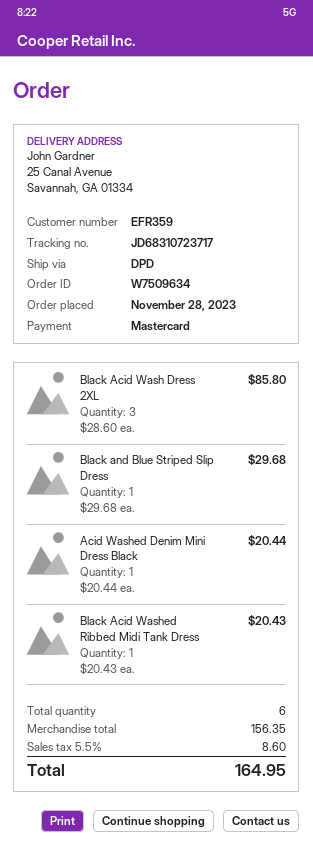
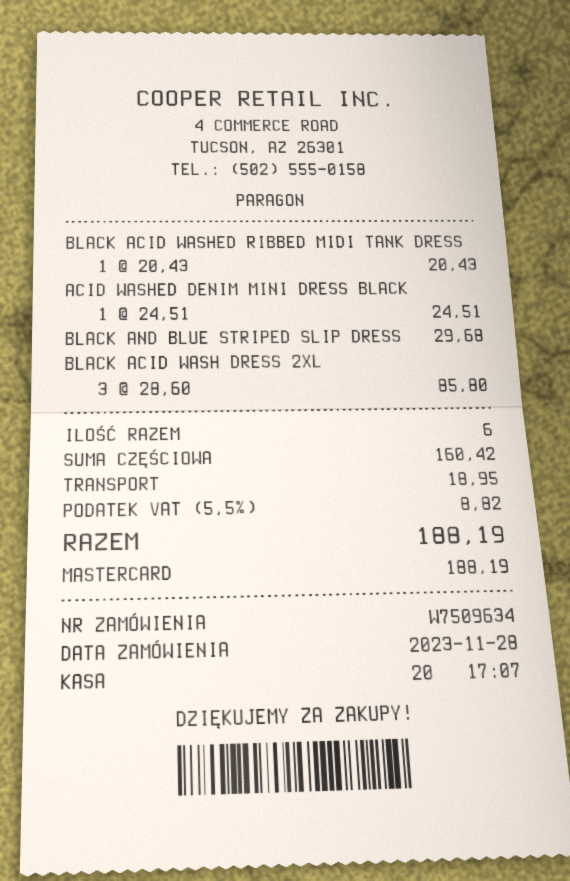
Acid Washed Denim Mini Dress Black: 1 x 20.44 = 20.44 -> 1 x 24.51 = 24.51
subtotal: 156.35 -> 160.42
shipping: none -> 18.95
tax: 5.5% = 8.60 -> 5.5% = 8.82
total: 164.95 -> 188.19

